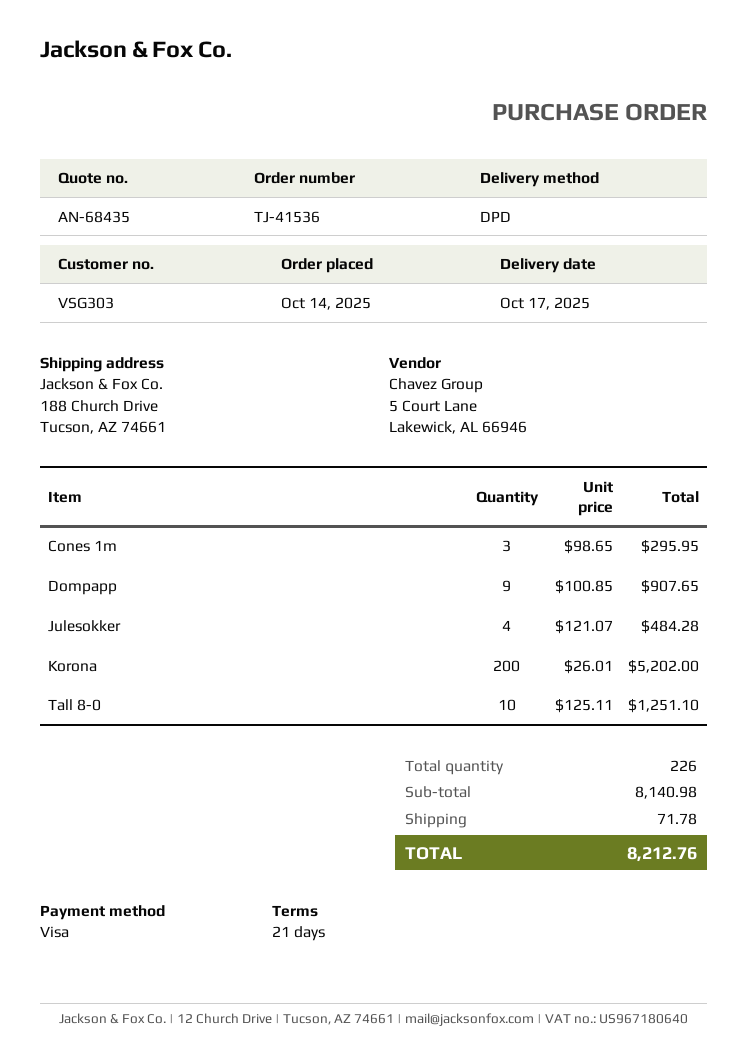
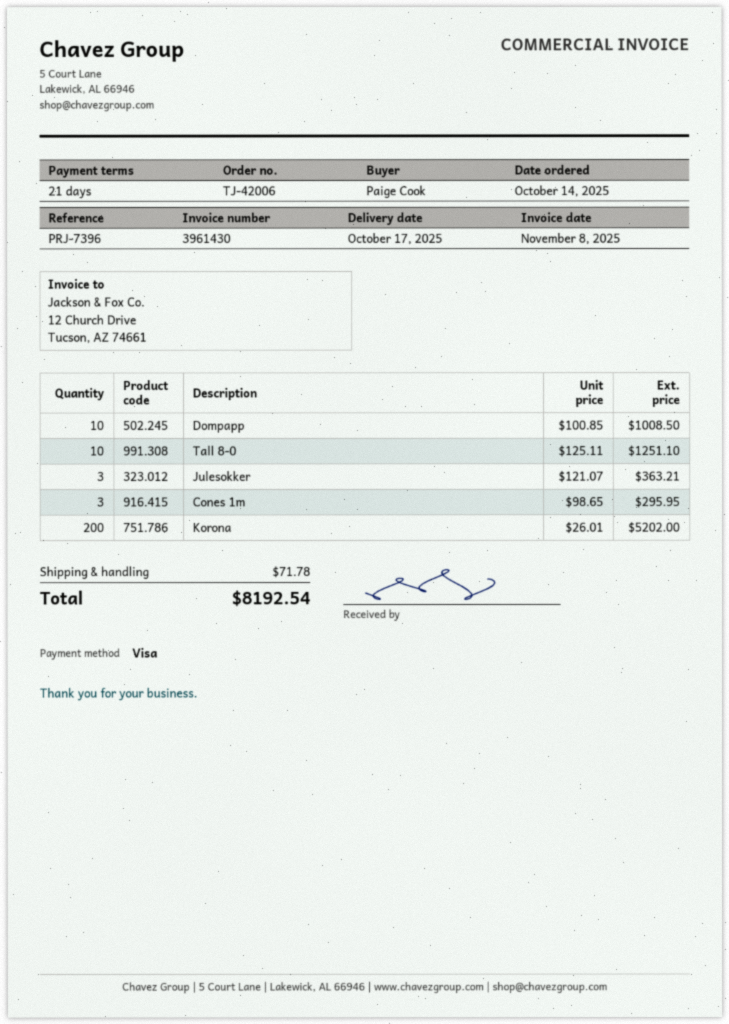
order number: TJ-41536 -> TJ-42006
Dompapp: 9 x 100.85 = 907.65 -> 10 x 100.85 = 1008.50
Julesokker: 4 x 121.07 = 484.28 -> 3 x 121.07 = 363.21
total: 8212.76 -> 8192.54

